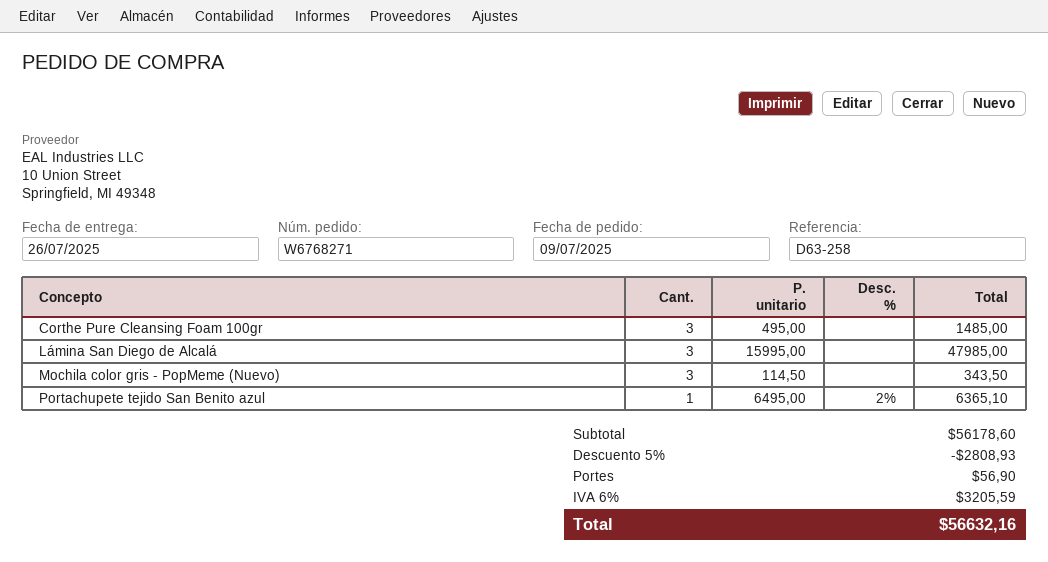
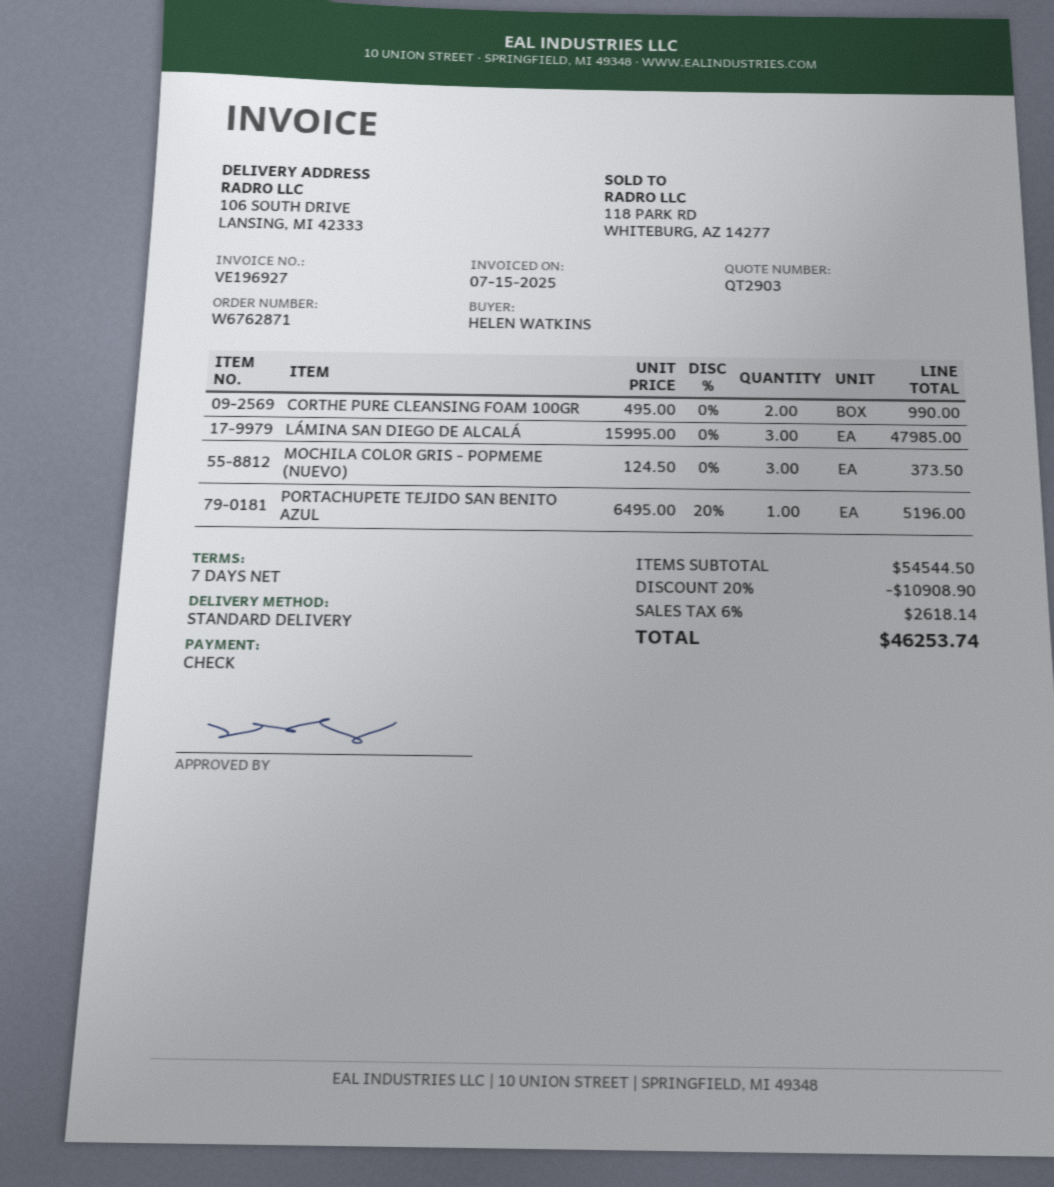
order number: W6768271 -> W6762871
Corthe Pure Cleansing Foam 100gr: 3 x 495.00 = 1485.00 -> 2 x 495.00 = 990.00
Mochila color gris - PopMeme (Nuevo): 3 x 114.50 = 343.50 -> 3 x 124.50 = 373.50
Portachupete tejido San Benito azul: 1 x 6495.00 - 2% = 6365.10 -> 1 x 6495.00 - 20% = 5196.00
subtotal: 56178.60 -> 54544.50
discount: 5% = 2808.93 -> 20% = 10908.90
shipping: 56.90 -> none
tax: 6% = 3205.59 -> 6% = 2618.14
total: 56632.16 -> 46253.74

